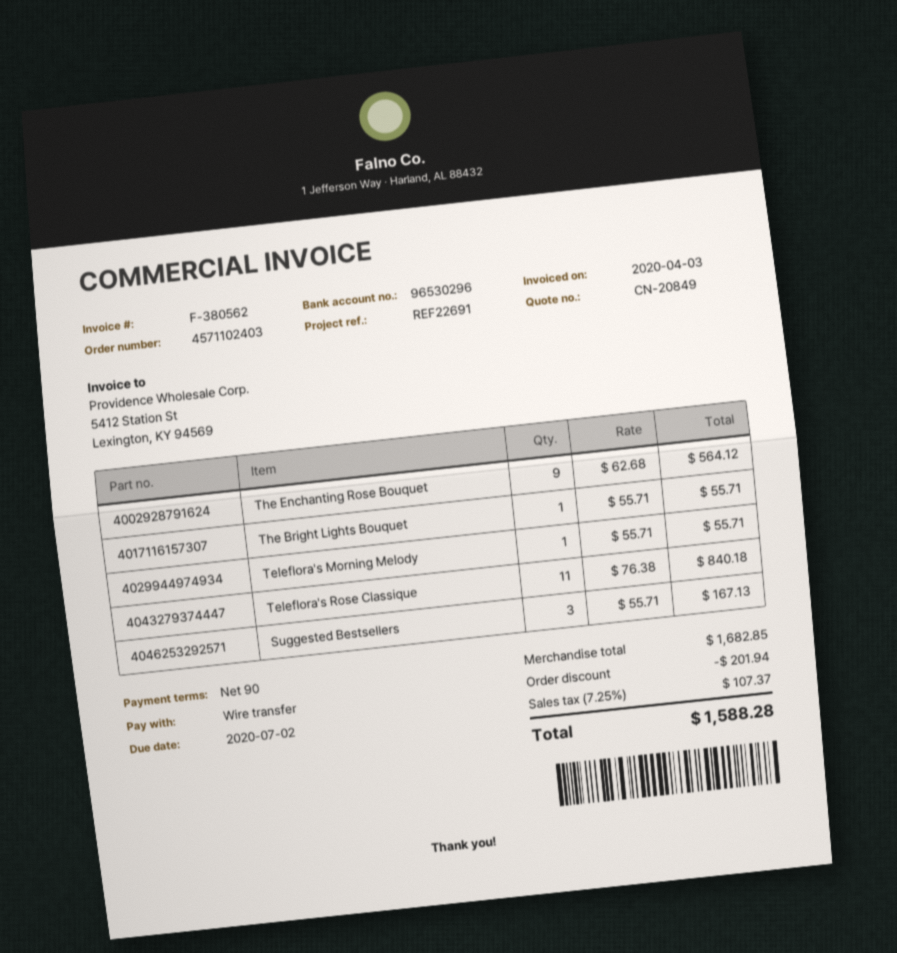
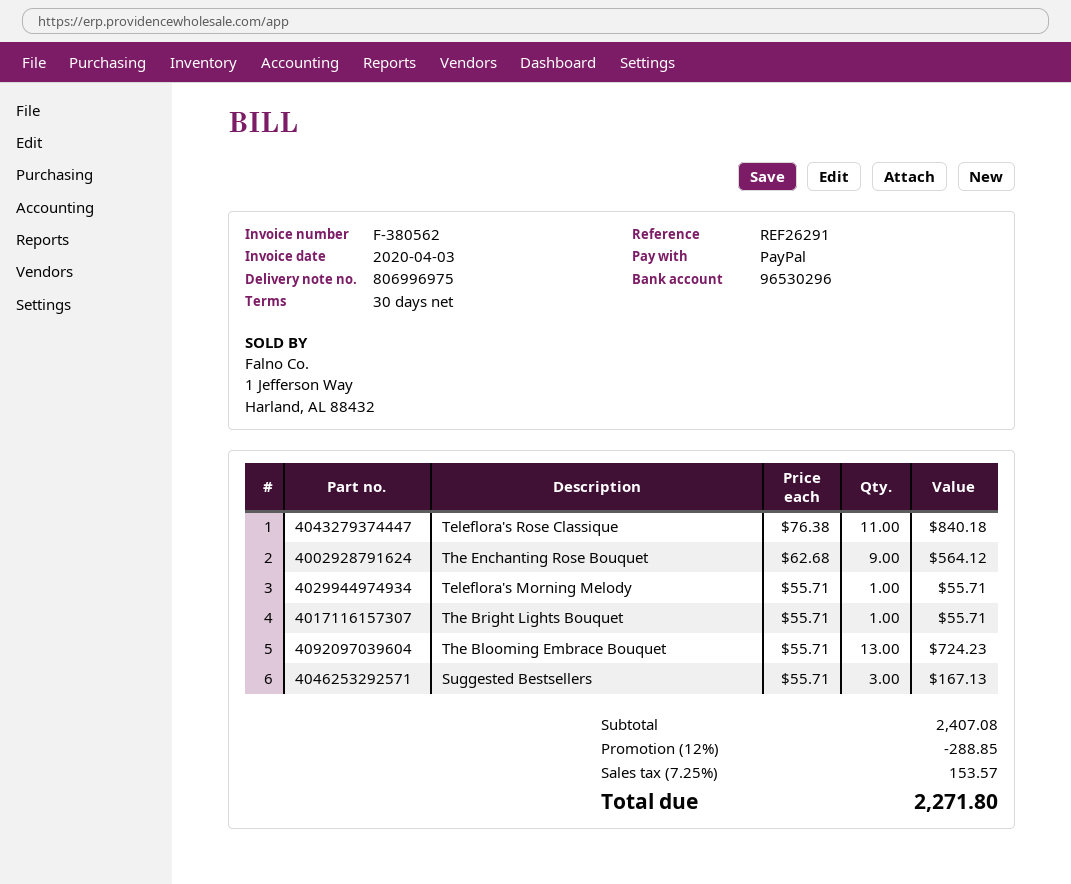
payment terms: 90 days -> 30 days
reference: REF22691 -> REF26291
payment method: bank transfer -> PayPal
The Blooming Embrace Bouquet: none -> 13 x 55.71 = 724.23
subtotal: 1682.85 -> 2407.08
discount: 201.94 -> 288.85
tax: 7.25% = 107.37 -> 7.25% = 153.57
total: 1588.28 -> 2271.80

